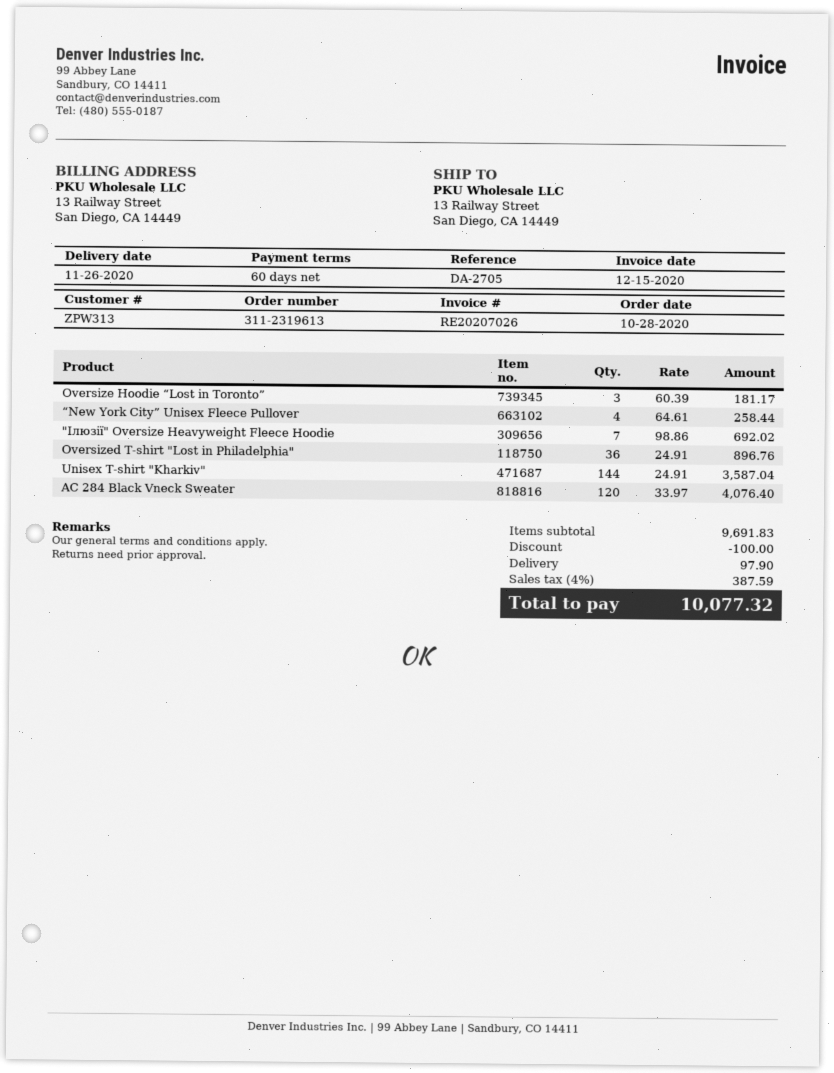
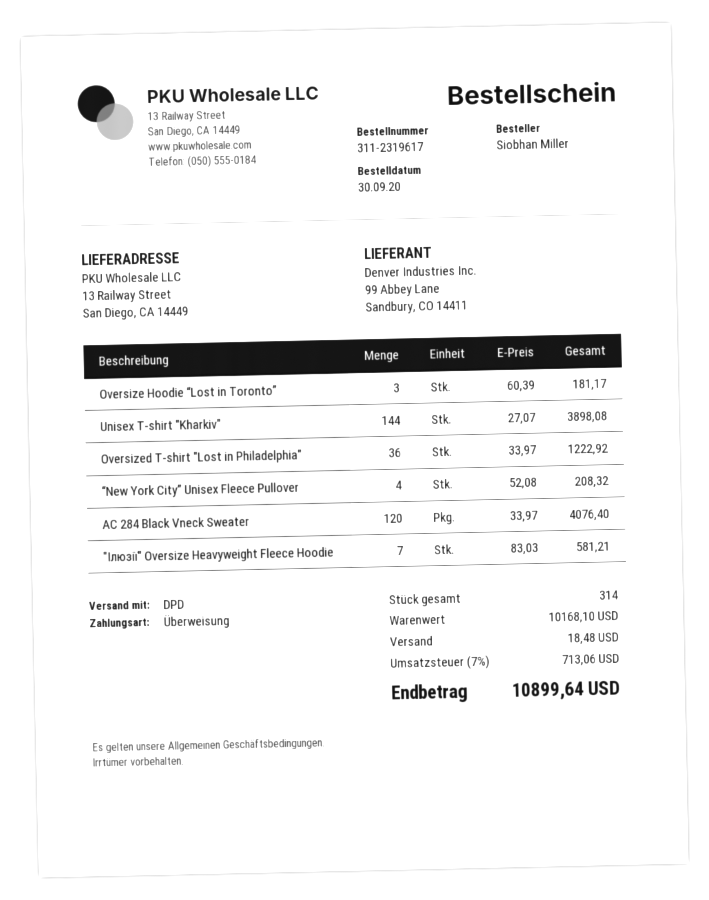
order number: 311-2319613 -> 311-2319617
order date: 2020-10-28 -> 2020-09-30
“New York City” Unisex Fleece Pullover: 4 x 64.61 = 258.44 -> 4 x 52.08 = 208.32
"Ілюзії" Oversize Heavyweight Fleece Hoodie: 7 x 98.86 = 692.02 -> 7 x 83.03 = 581.21
Oversized T-shirt "Lost in Philadelphia": 36 x 24.91 = 896.76 -> 36 x 33.97 = 1222.92
Unisex T-shirt "Kharkiv": 144 x 24.91 = 3587.04 -> 144 x 27.07 = 3898.08
subtotal: 9691.83 -> 10168.10
discount: 100.00 -> none
shipping: 97.90 -> 18.48
tax: 4% = 387.59 -> 7% = 713.06
total: 10077.32 -> 10899.64

